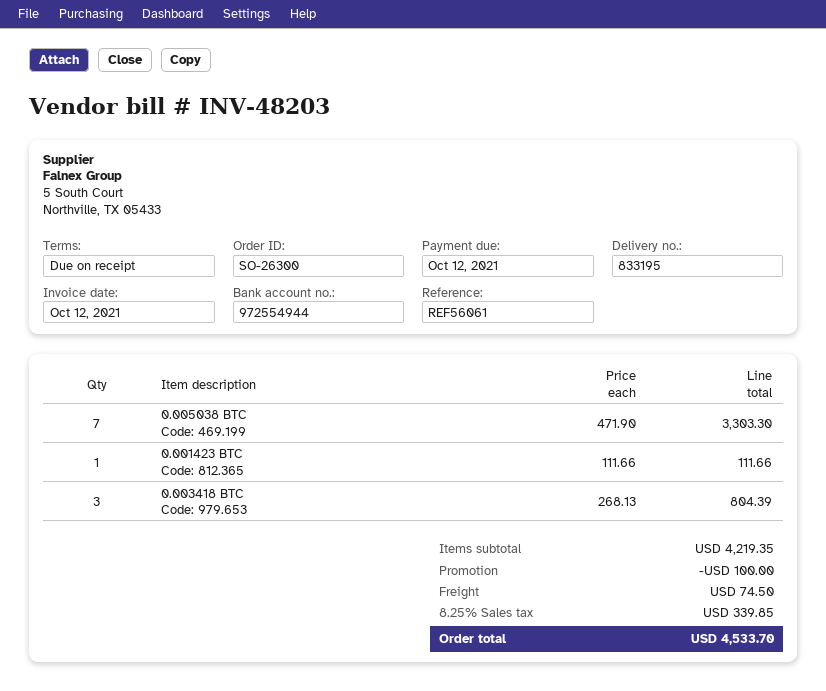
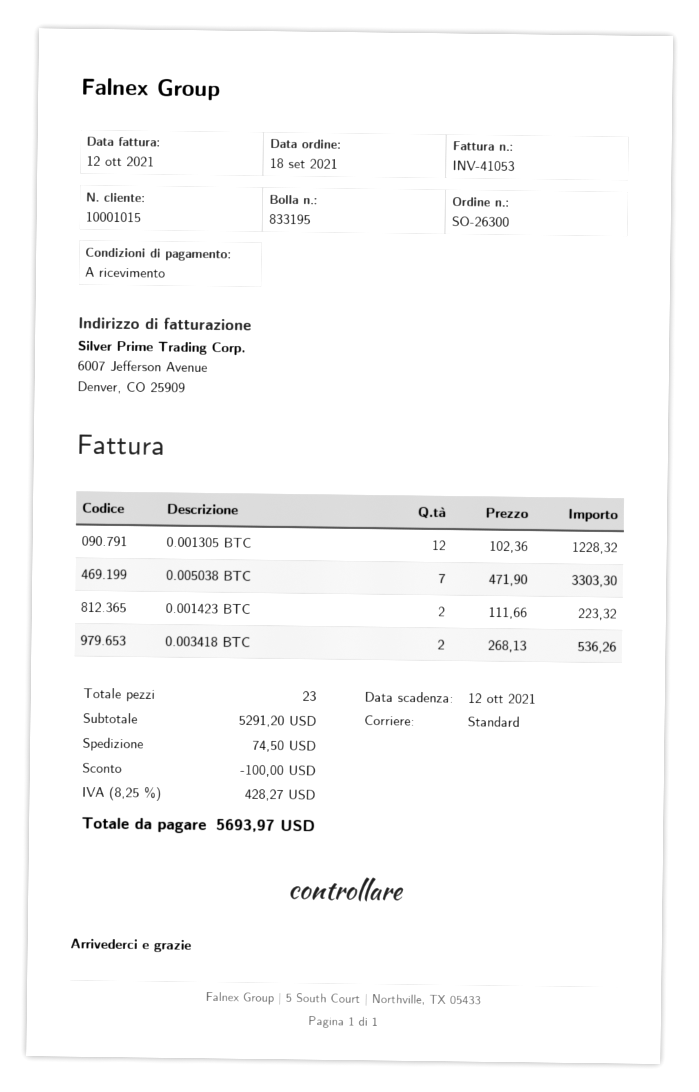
invoice number: INV-48203 -> INV-41053
0.001423 BTC: 1 x 111.66 = 111.66 -> 2 x 111.66 = 223.32
0.003418 BTC: 3 x 268.13 = 804.39 -> 2 x 268.13 = 536.26
0.001305 BTC: none -> 12 x 102.36 = 1228.32
subtotal: 4219.35 -> 5291.20
tax: 8.25% = 339.85 -> 8.25% = 428.27
total: 4533.70 -> 5693.97

